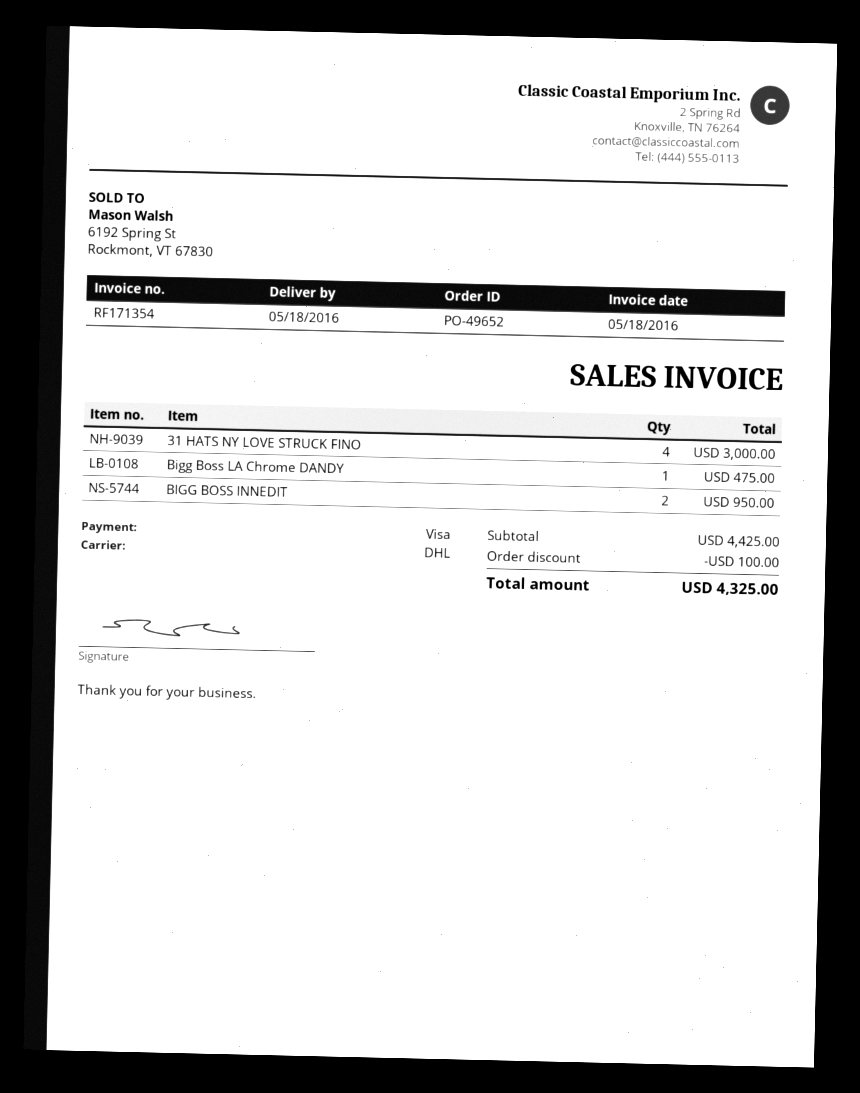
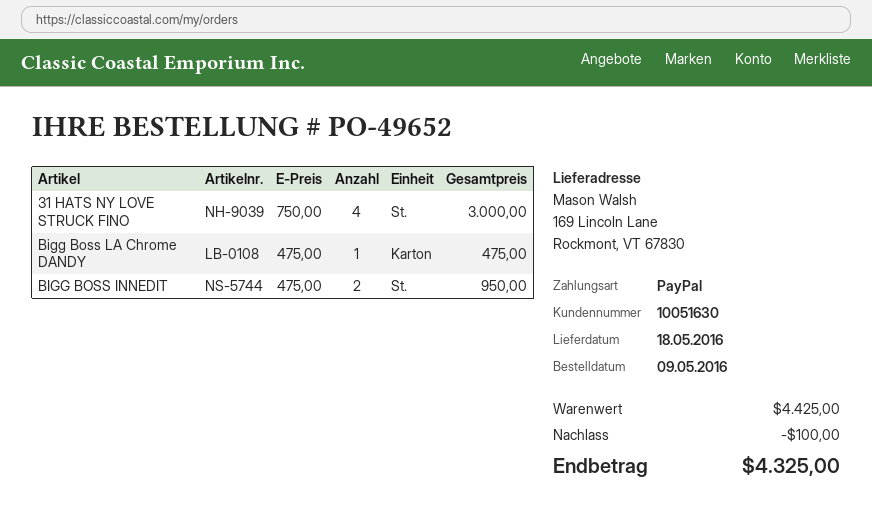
payment method: Visa -> PayPal

